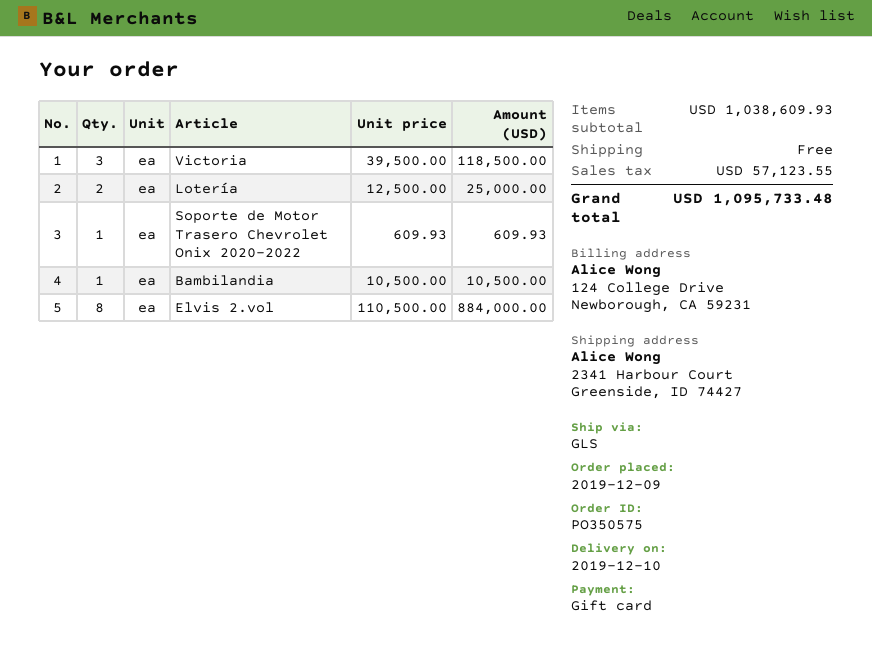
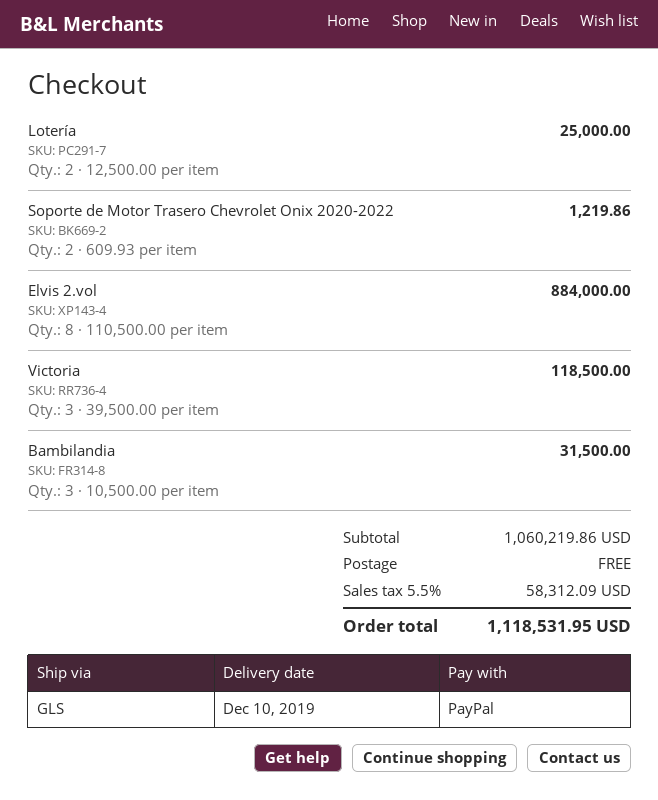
payment method: gift card -> PayPal
Soporte de Motor Trasero Chevrolet Onix 2020-2022: 1 x 609.93 = 609.93 -> 2 x 609.93 = 1219.86
Bambilandia: 1 x 10500.00 = 10500.00 -> 3 x 10500.00 = 31500.00
subtotal: 1038609.93 -> 1060219.86
tax: 57123.55 -> 58312.09
total: 1095733.48 -> 1118531.95

